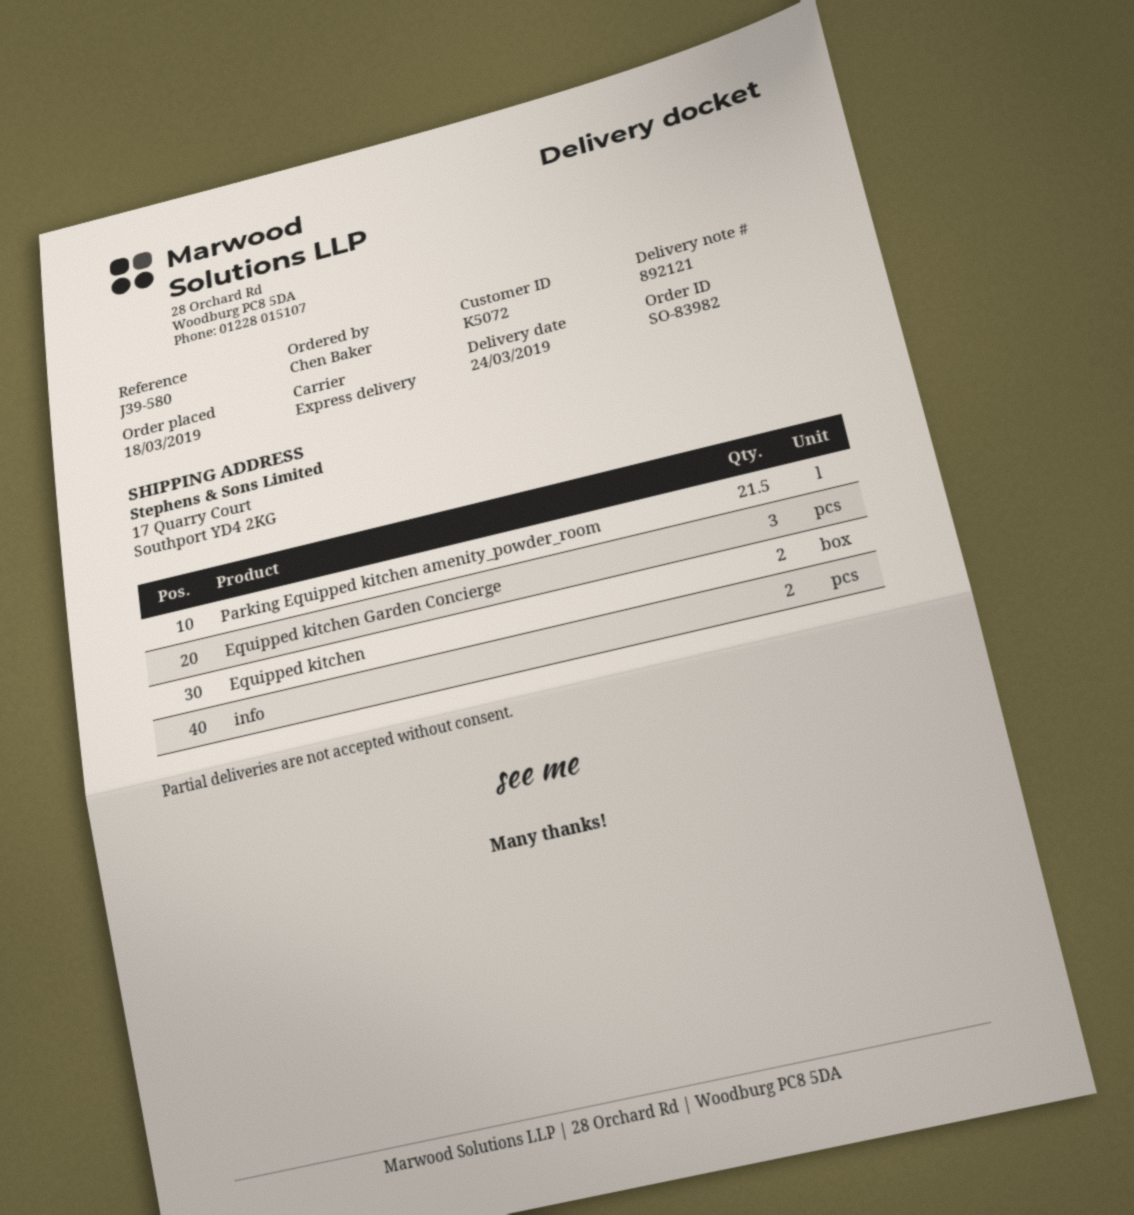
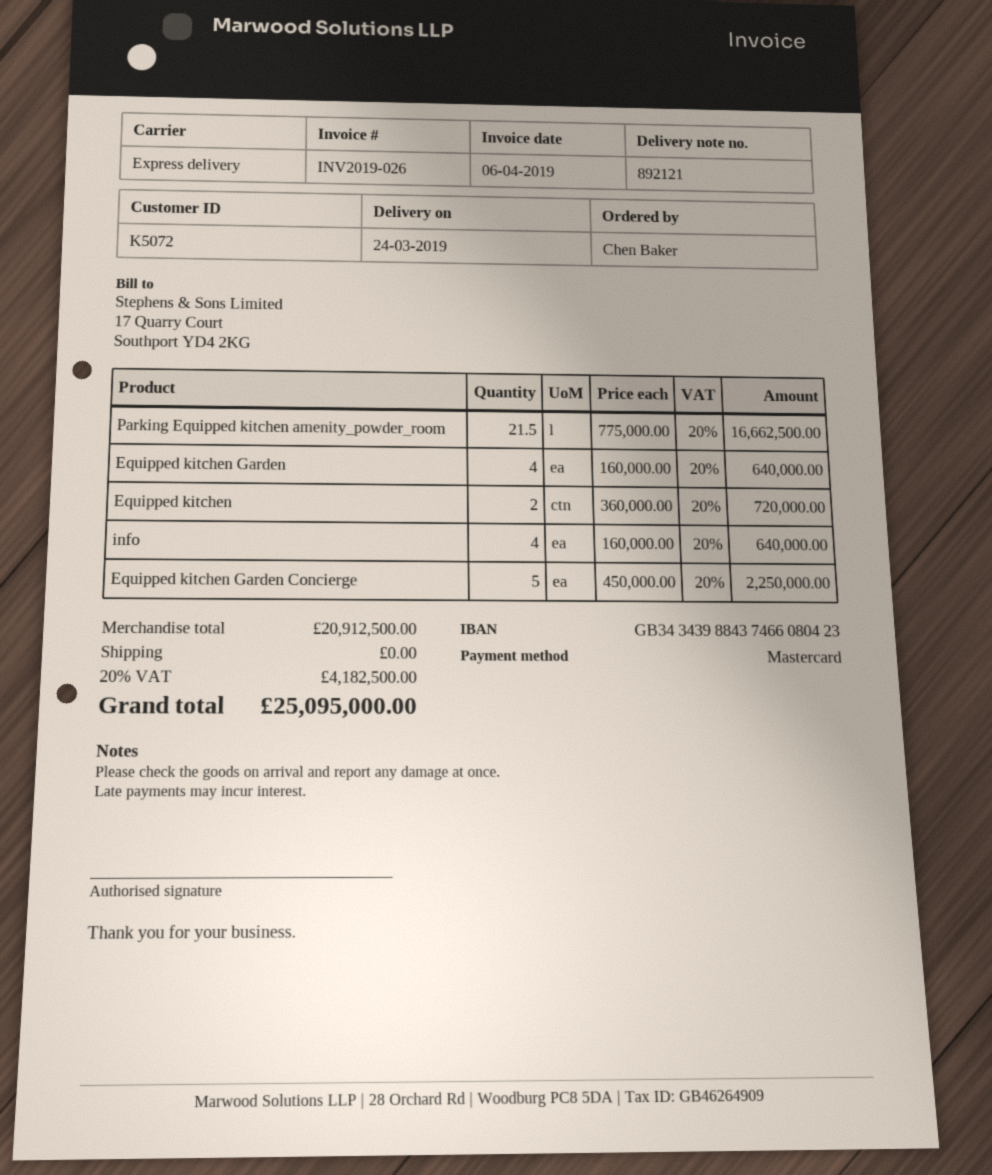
Equipped kitchen Garden Concierge: 3 -> 5
info: 2 -> 4
Equipped kitchen Garden: none -> 4

